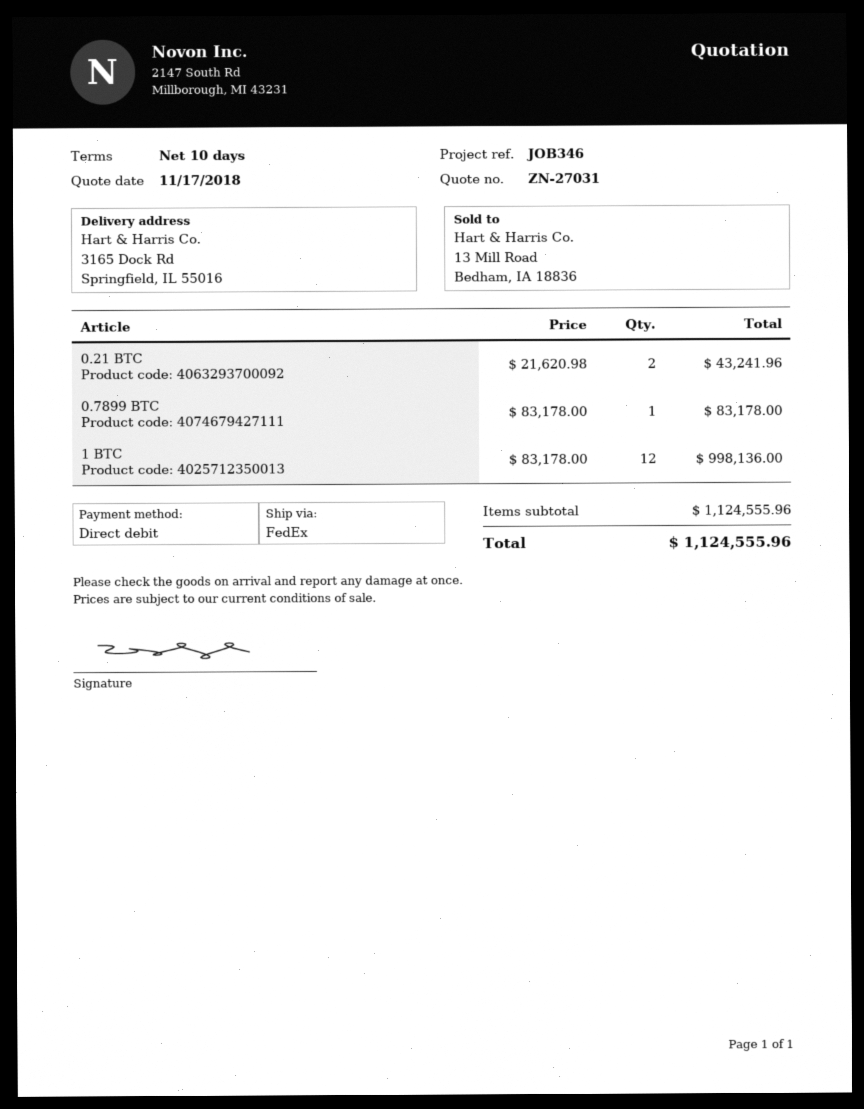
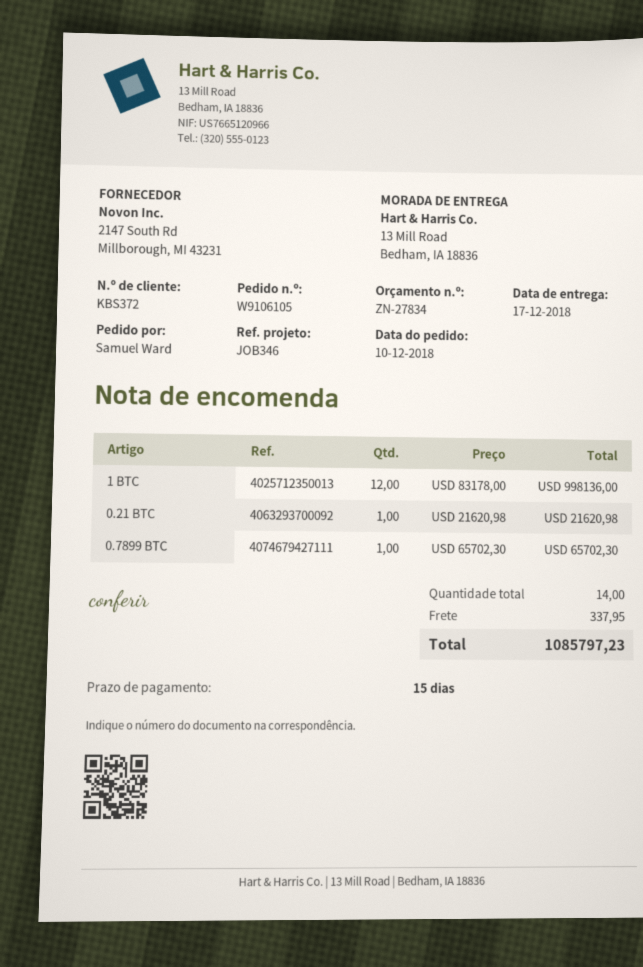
quote number: ZN-27031 -> ZN-27834
payment terms: 10 days -> 15 days
ship to: 3165 Dock Rd, Springfield, IL 55016 -> 13 Mill Road, Bedham, IA 18836
0.21 BTC: 2 x 21620.98 = 43241.96 -> 1 x 21620.98 = 21620.98
0.7899 BTC: 1 x 83178.00 = 83178.00 -> 1 x 65702.30 = 65702.30
shipping: none -> 337.95
total: 1124555.96 -> 1085797.23

